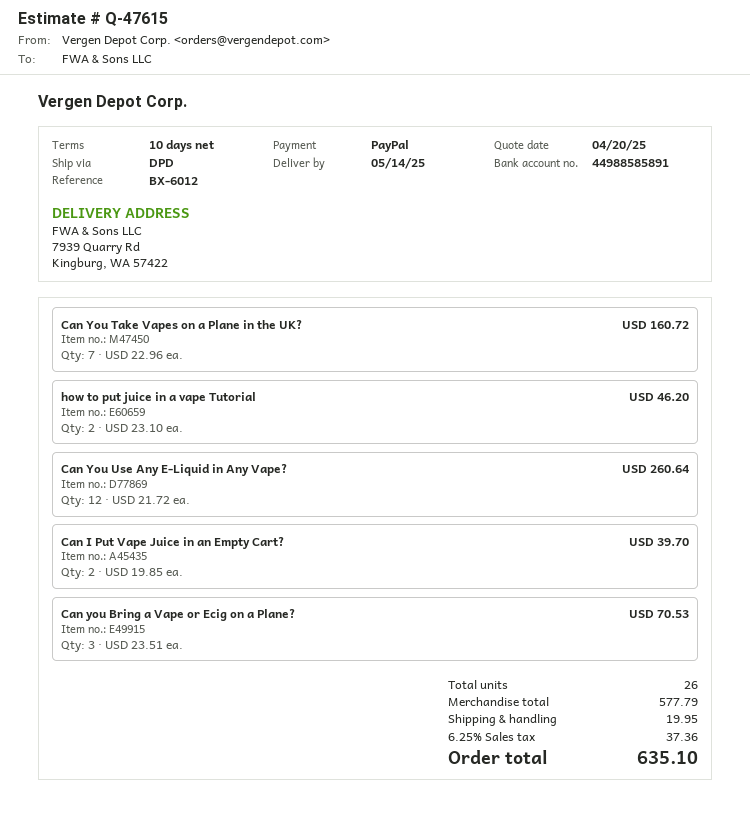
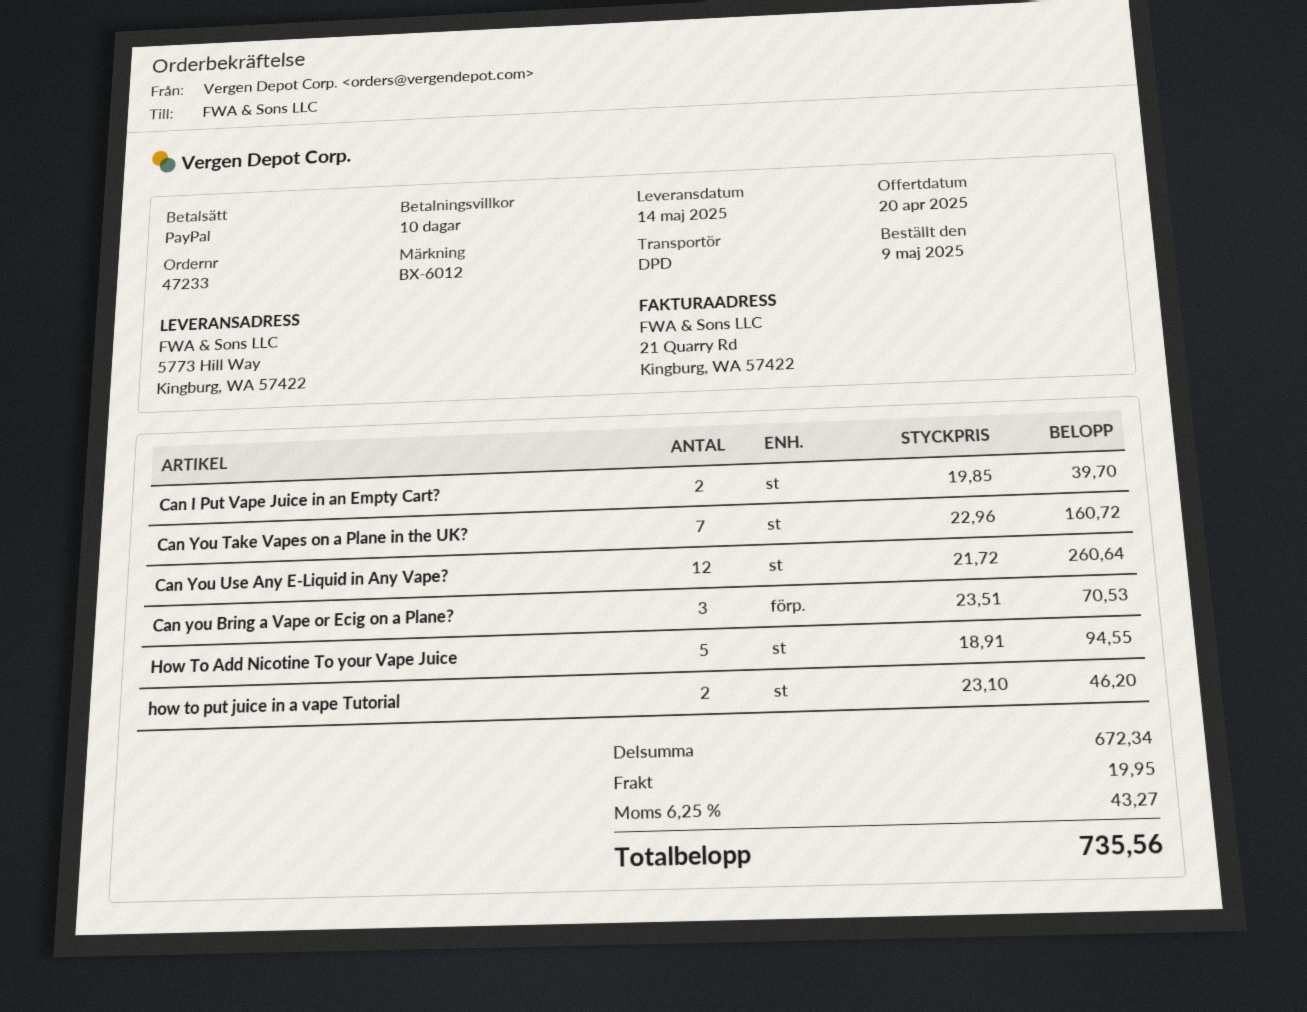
ship to: 7939 Quarry Rd, Kingburg, WA 57422 -> 5773 Hill Way, Kingburg, WA 57422
How To Add Nicotine To your Vape Juice: none -> 5 x 18.91 = 94.55
subtotal: 577.79 -> 672.34
tax: 6.25% = 37.36 -> 6.25% = 43.27
total: 635.10 -> 735.56

